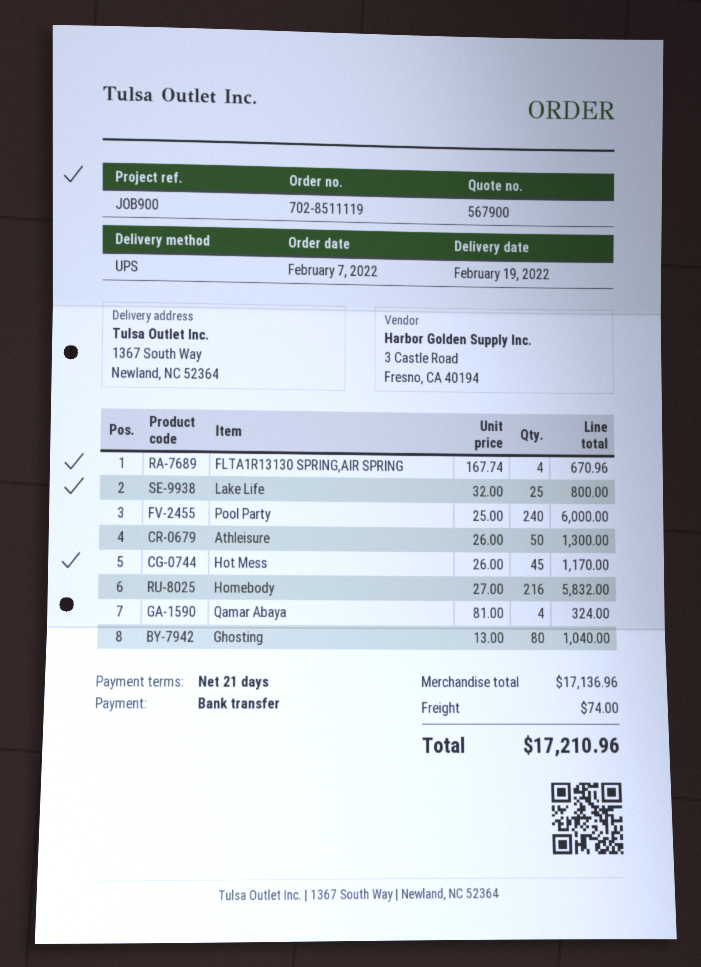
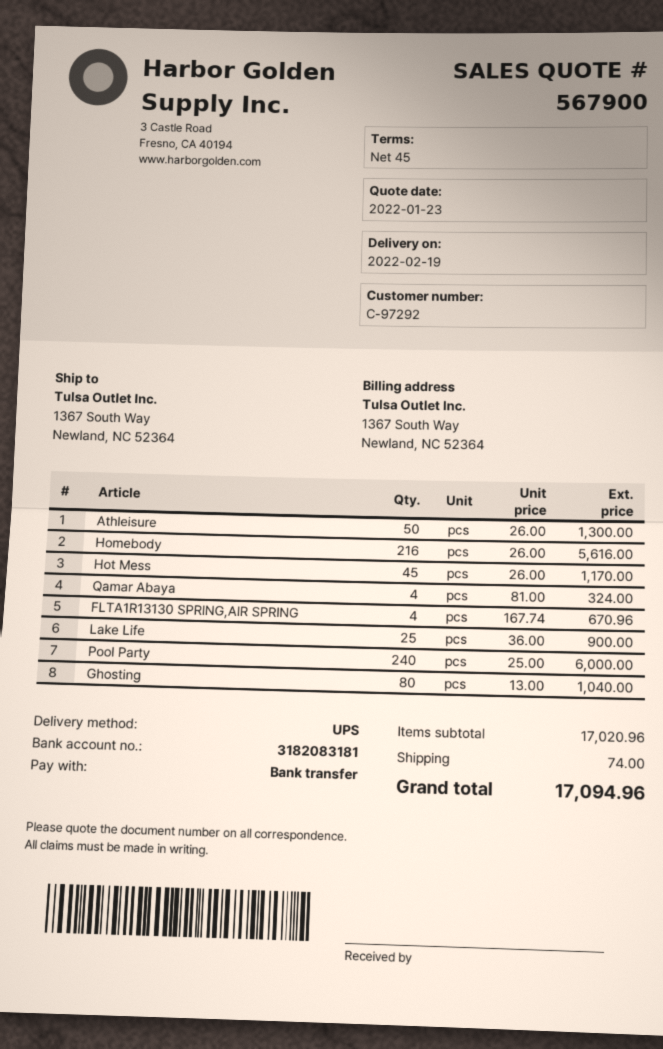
payment terms: 21 days -> 45 days
Lake Life: 25 x 32.00 = 800.00 -> 25 x 36.00 = 900.00
Homebody: 216 x 27.00 = 5832.00 -> 216 x 26.00 = 5616.00
subtotal: 17136.96 -> 17020.96
total: 17210.96 -> 17094.96

